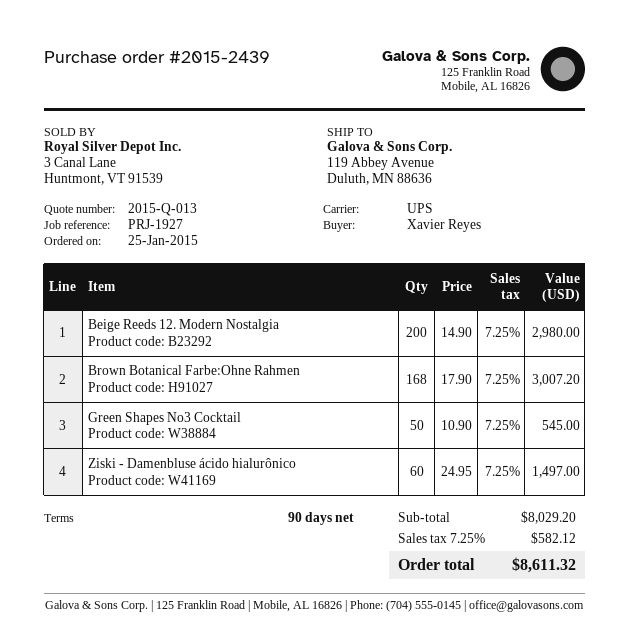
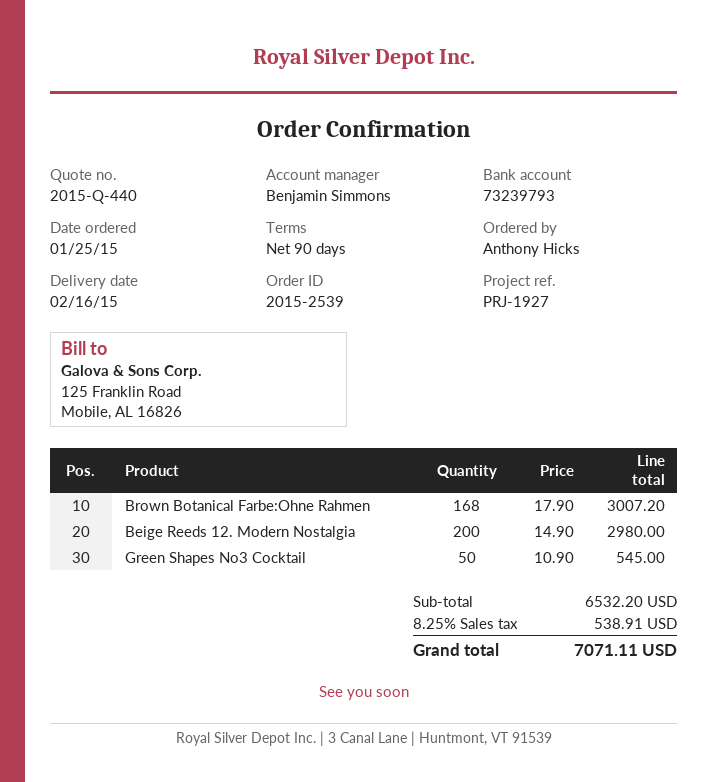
quote number: 2015-Q-013 -> 2015-Q-440
order number: 2015-2439 -> 2015-2539
ordered by: Xavier Reyes -> Anthony Hicks
Ziski - Damenbluse ácido hialurônico: 60 x 24.95 = 1497.00 -> none
subtotal: 8029.20 -> 6532.20
tax: 7.25% = 582.12 -> 8.25% = 538.91
total: 8611.32 -> 7071.11

